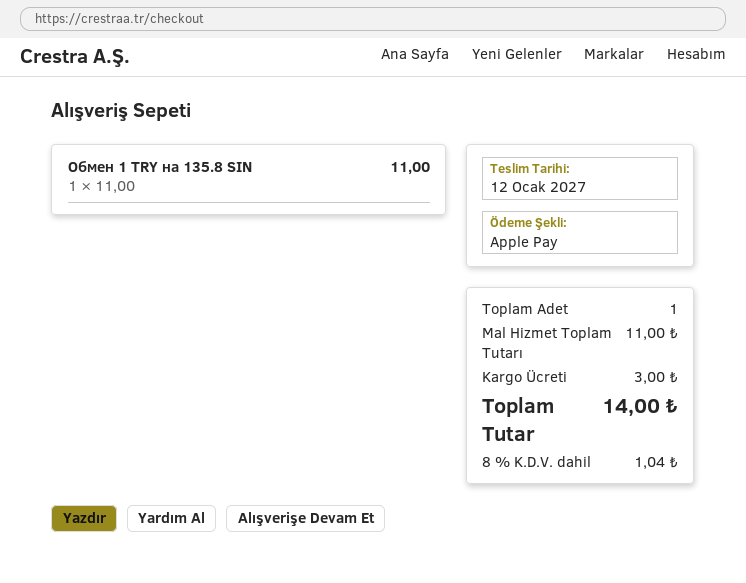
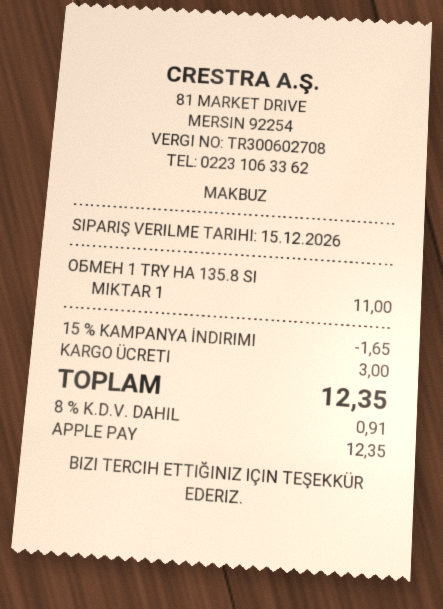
discount: none -> 15% = 1.65
tax: 8% = 1.04 -> 8% = 0.91
total: 14.00 -> 12.35

